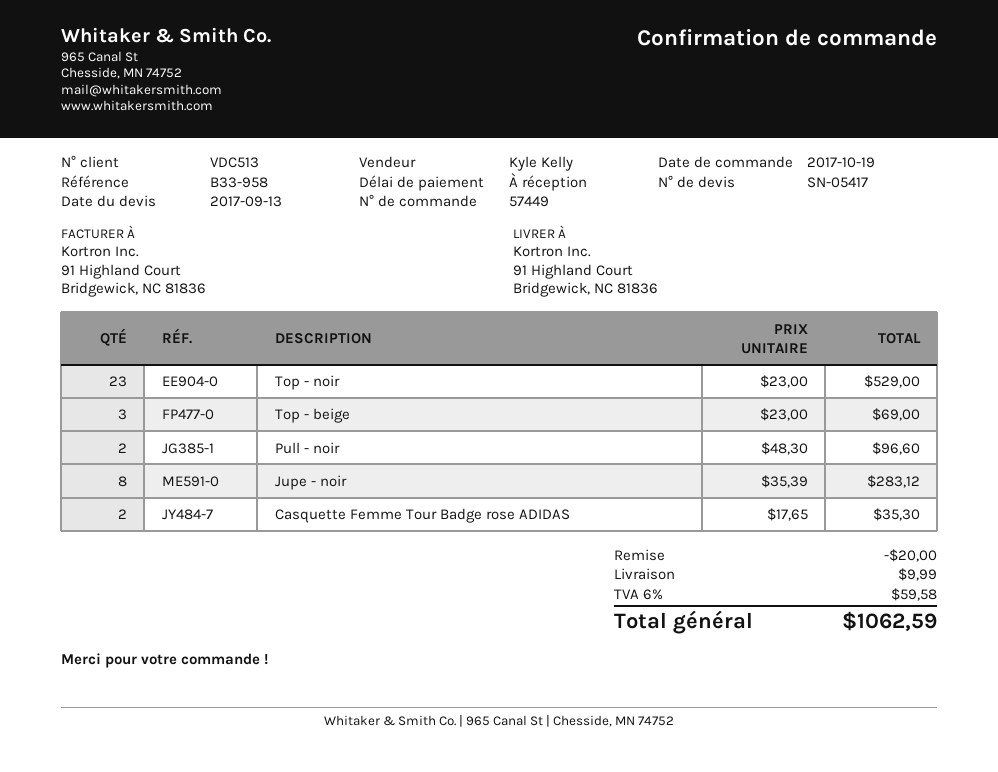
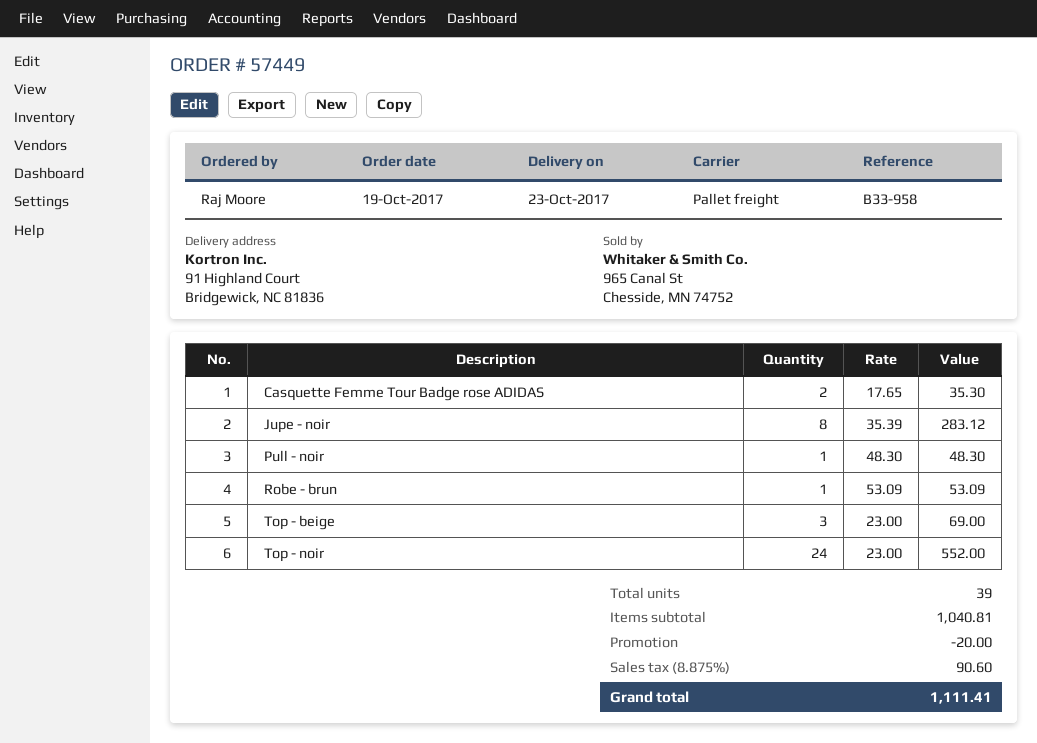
Top - noir: 23 x 23.00 = 529.00 -> 24 x 23.00 = 552.00
Pull - noir: 2 x 48.30 = 96.60 -> 1 x 48.30 = 48.30
Robe - brun: none -> 1 x 53.09 = 53.09
shipping: 9.99 -> none
tax: 6% = 59.58 -> 8.875% = 90.60
total: 1062.59 -> 1111.41

